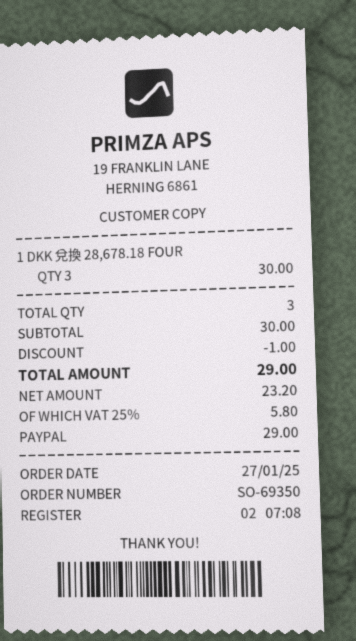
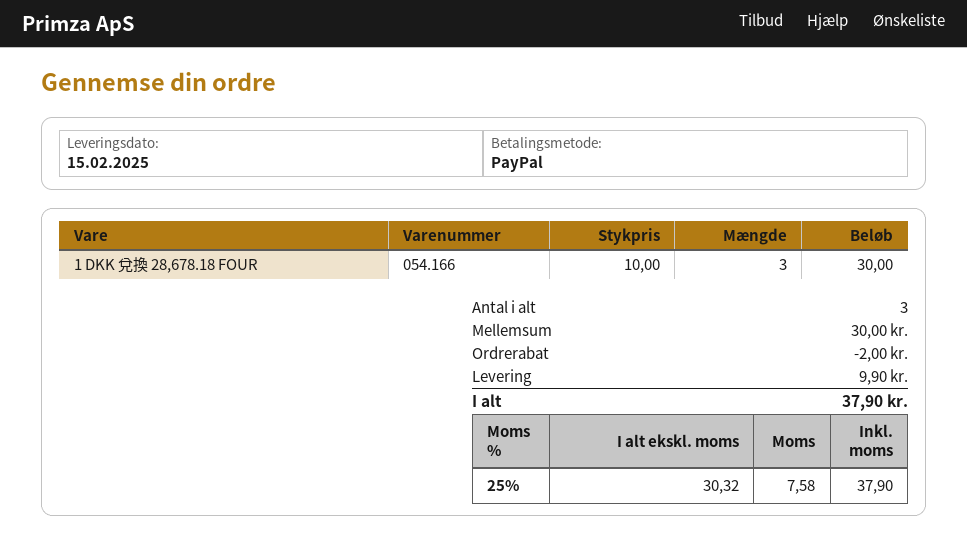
discount: 1.00 -> 2.00
shipping: none -> 9.90
net: 23.20 -> 30.32
tax: 25% = 5.80 -> 25% = 7.58
total: 29.00 -> 37.90

